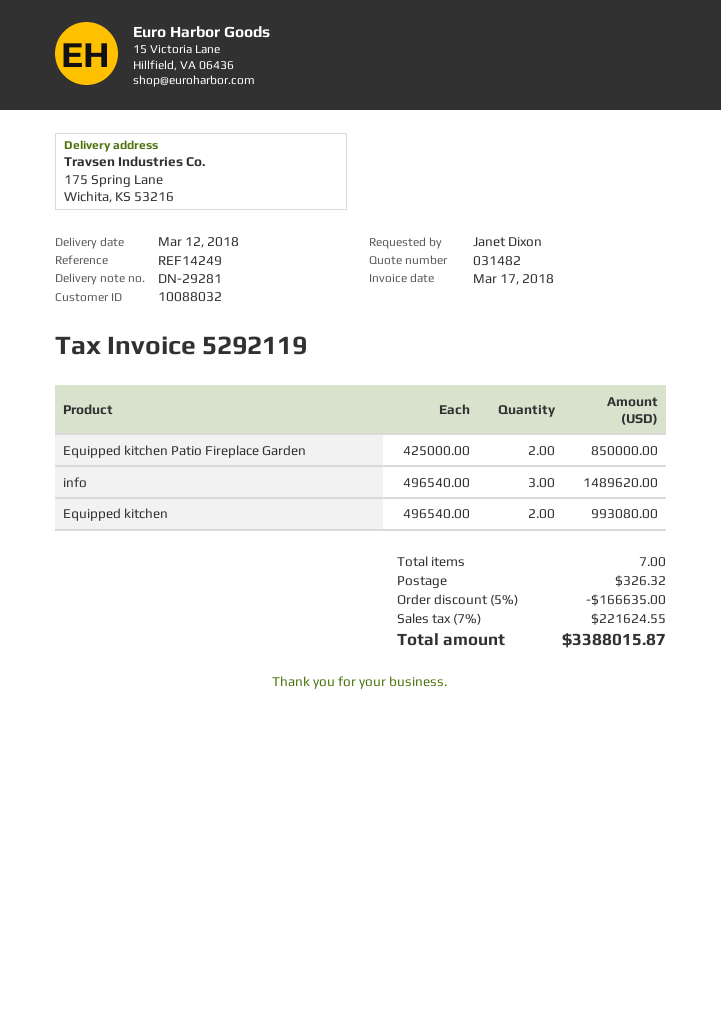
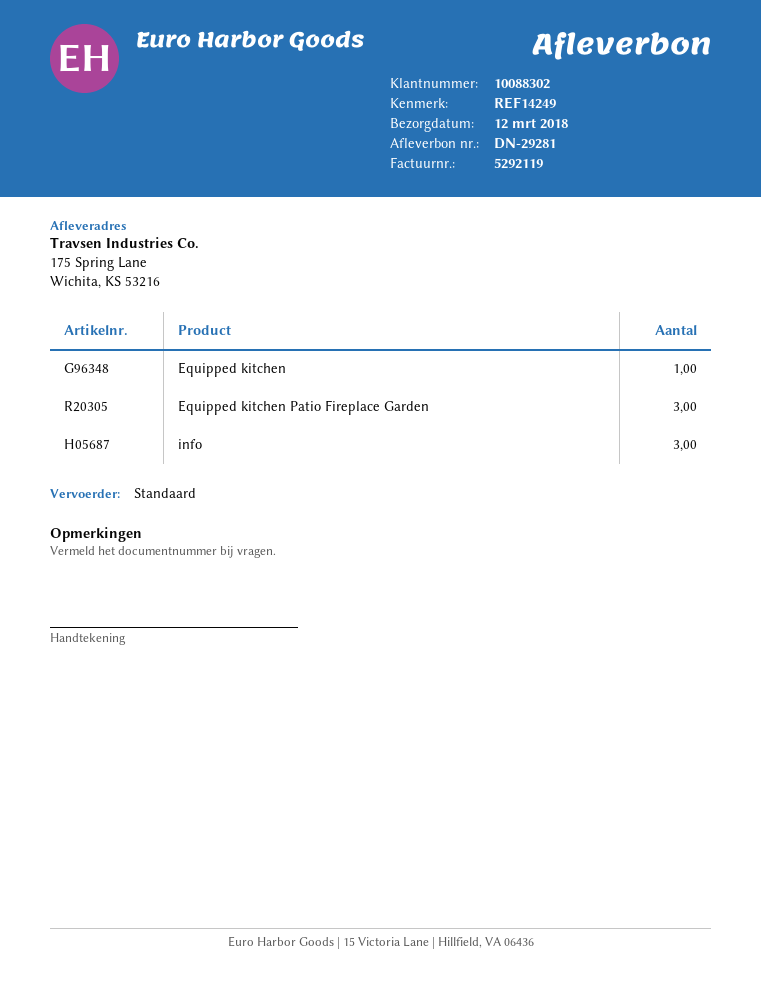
customer number: 10088032 -> 10088302
Equipped kitchen Patio Fireplace Garden: 2 -> 3
Equipped kitchen: 2 -> 1

